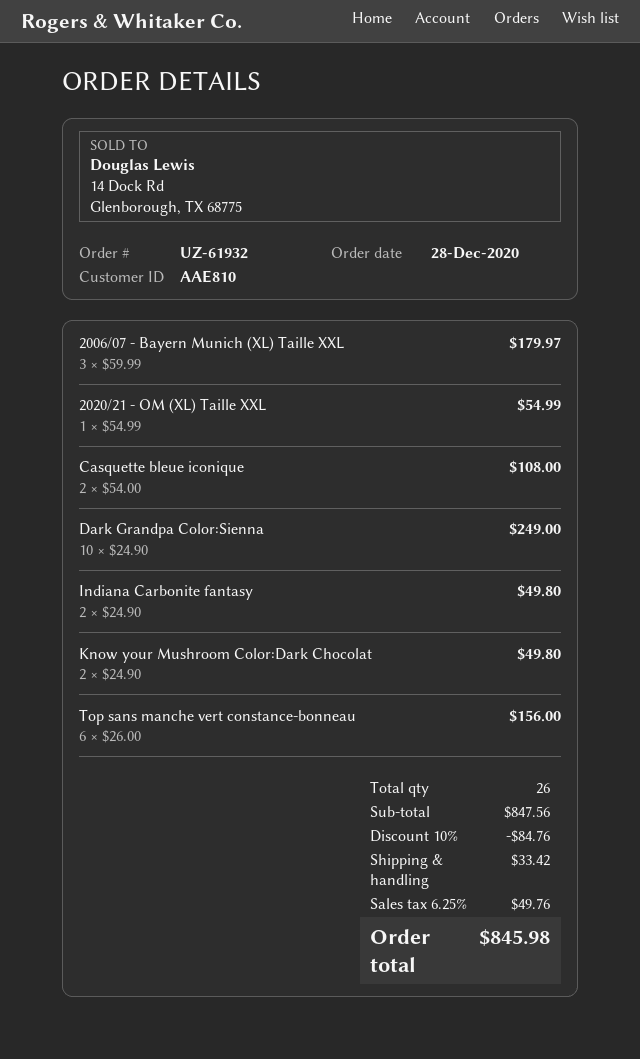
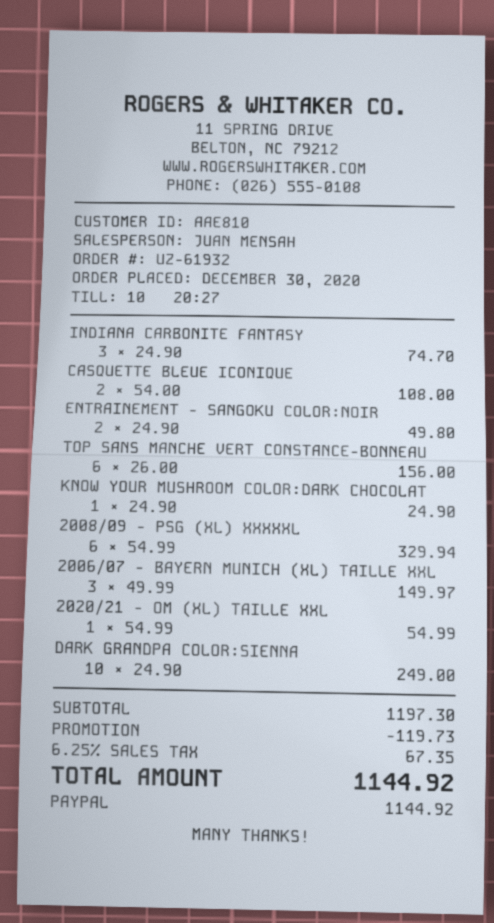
order date: 2020-12-28 -> 2020-12-30
2006/07 - Bayern Munich (XL) Taille XXL: 3 x 59.99 = 179.97 -> 3 x 49.99 = 149.97
Indiana Carbonite fantasy: 2 x 24.90 = 49.80 -> 3 x 24.90 = 74.70
Know your Mushroom Color:Dark Chocolat: 2 x 24.90 = 49.80 -> 1 x 24.90 = 24.90
ENTRAINEMENT - SANGOKU COLOR:NOIR: none -> 2 x 24.90 = 49.80
2008/09 - PSG (XL) XXXXXL: none -> 6 x 54.99 = 329.94
subtotal: 847.56 -> 1197.30
discount: 84.76 -> 119.73
shipping: 33.42 -> none
tax: 6.25% = 49.76 -> 6.25% = 67.35
total: 845.98 -> 1144.92

